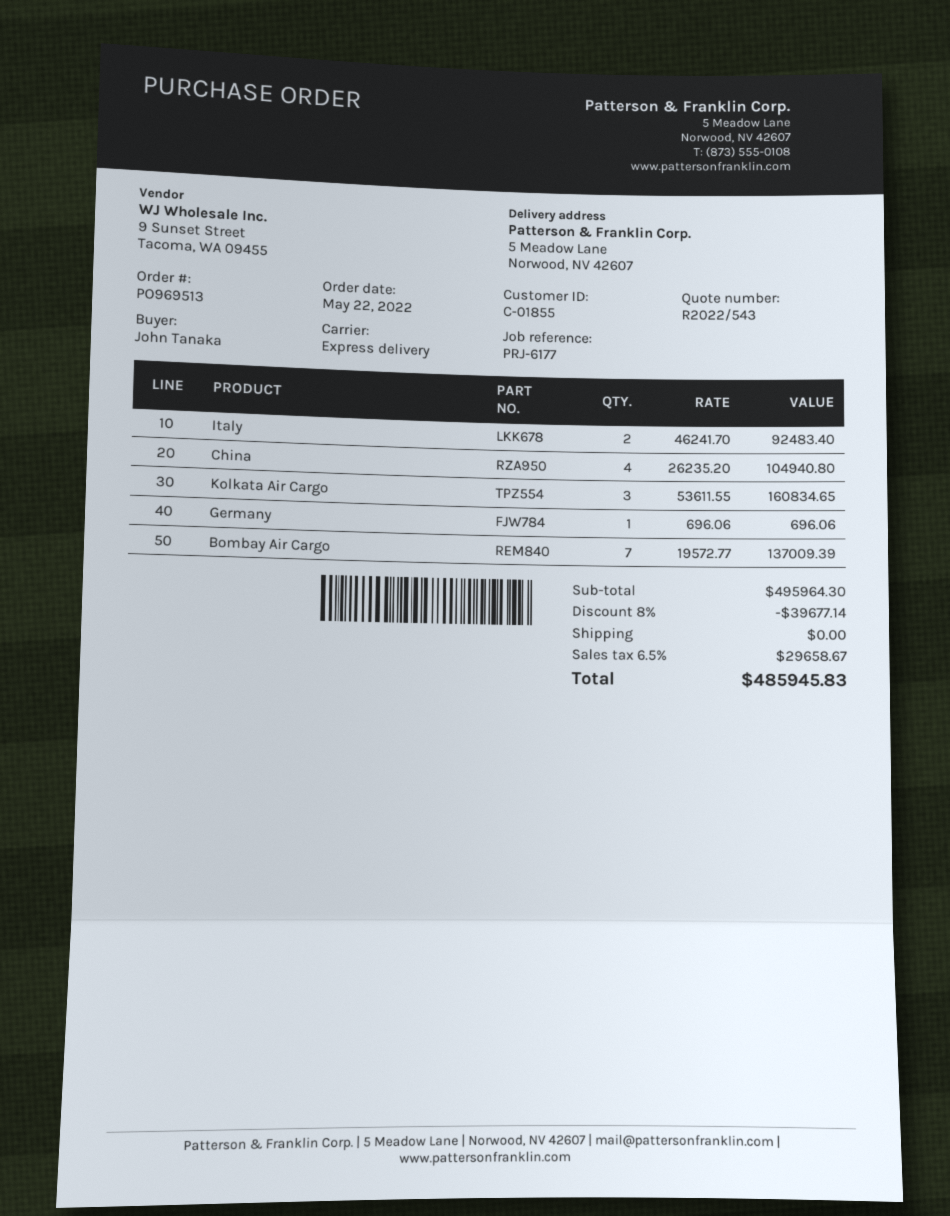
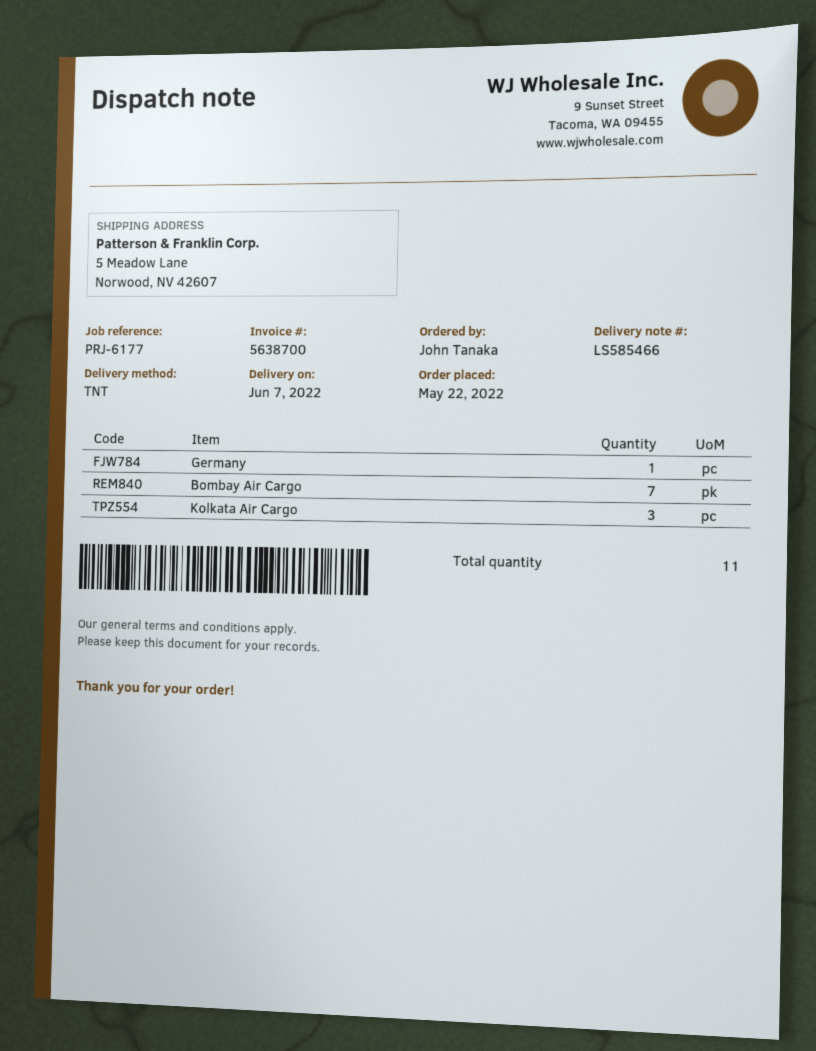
shipping method: express -> TNT
Italy: 2 -> none
China: 4 -> none

